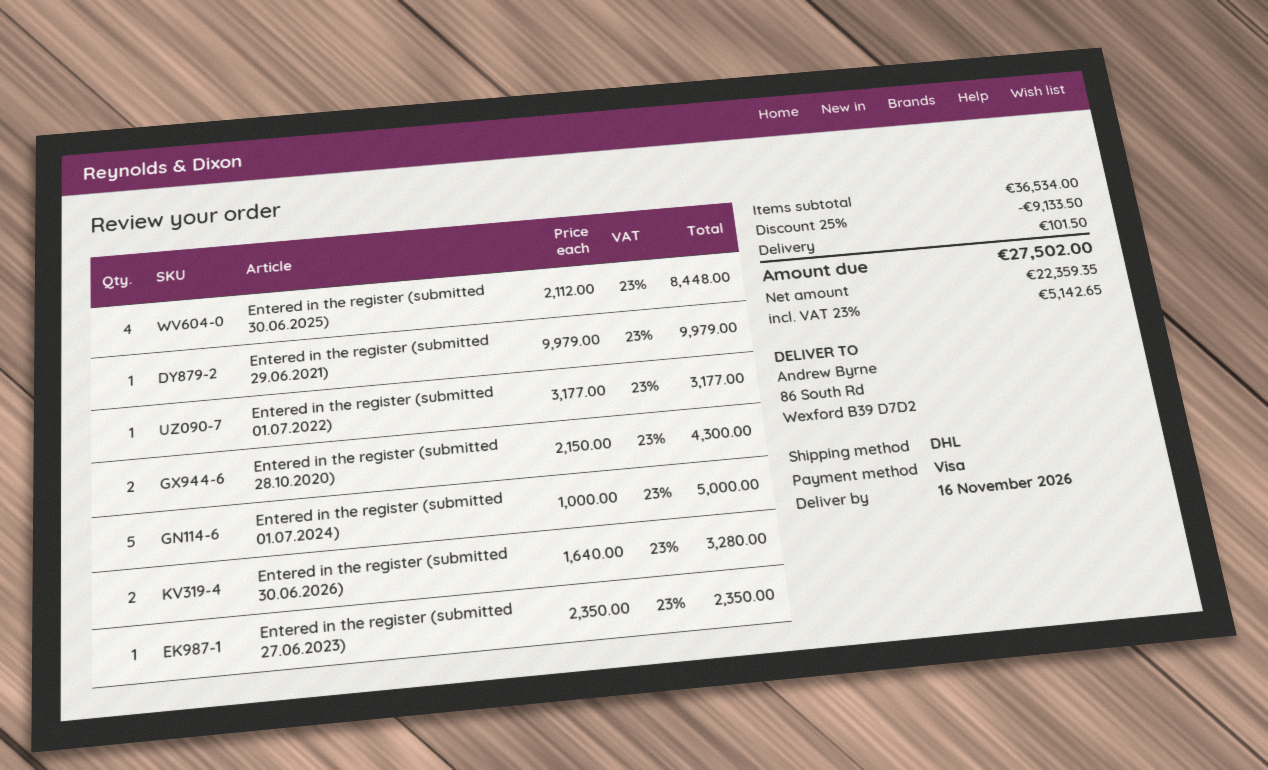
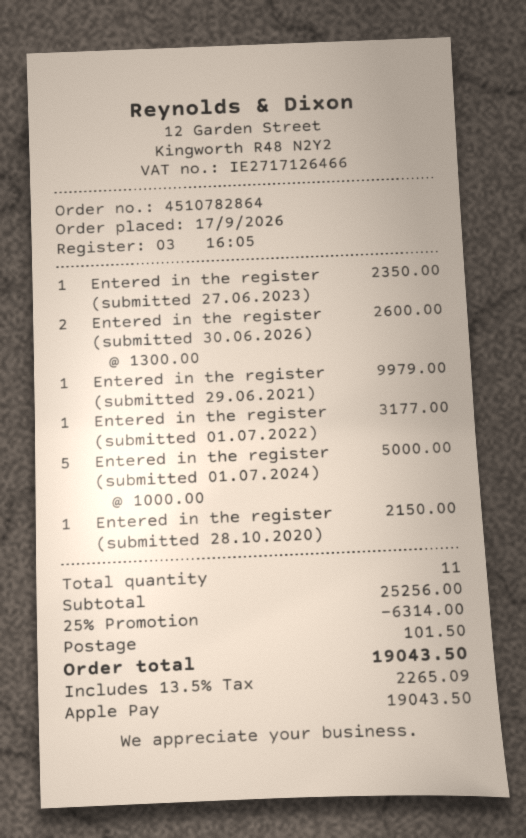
payment method: Visa -> Apple Pay
Entered in the register (submitted 30.06.2025): 4 x 2112.00 = 8448.00 -> none
Entered in the register (submitted 28.10.2020): 2 x 2150.00 = 4300.00 -> 1 x 2150.00 = 2150.00
Entered in the register (submitted 30.06.2026): 2 x 1640.00 = 3280.00 -> 2 x 1300.00 = 2600.00
subtotal: 36534.00 -> 25256.00
discount: 25% = 9133.50 -> 25% = 6314.00
tax: 23% = 5142.65 -> 13.5% = 2265.09
total: 27502.00 -> 19043.50

